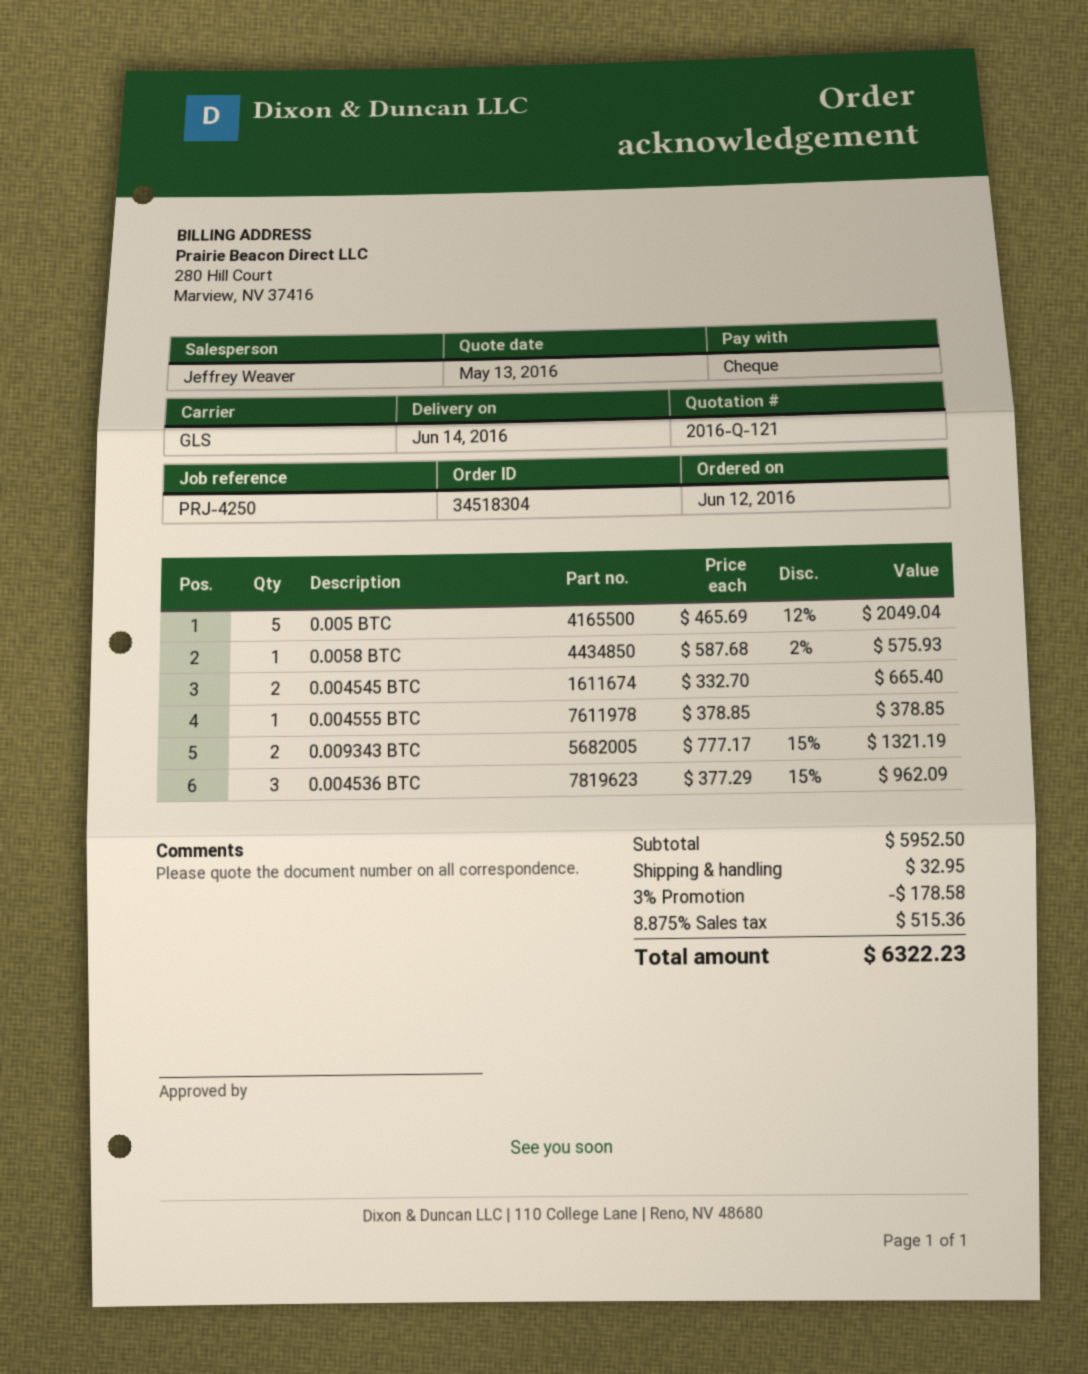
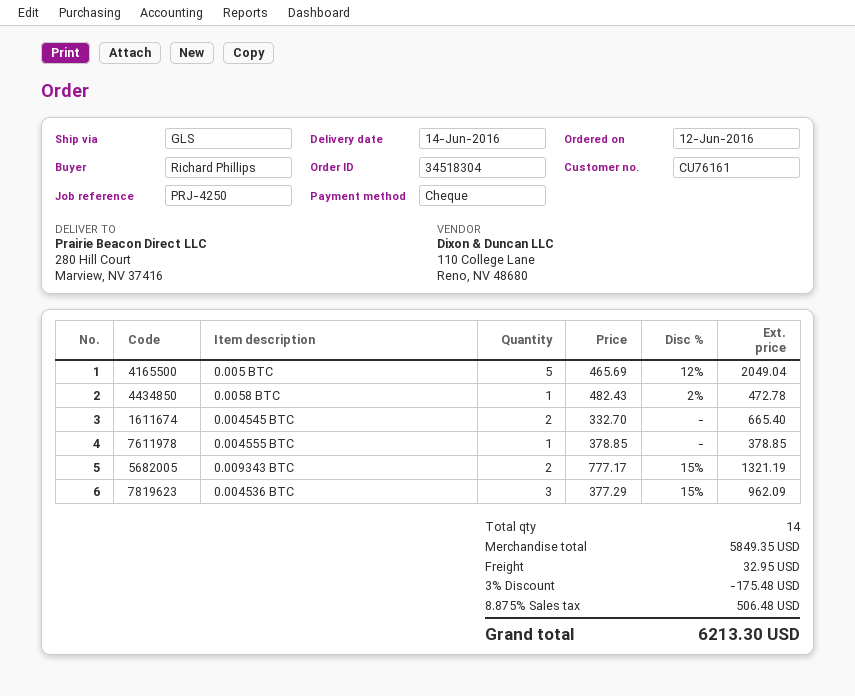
0.0058 BTC: 1 x 587.68 - 2% = 575.93 -> 1 x 482.43 - 2% = 472.78
subtotal: 5952.50 -> 5849.35
discount: 3% = 178.58 -> 3% = 175.48
tax: 8.875% = 515.36 -> 8.875% = 506.48
total: 6322.23 -> 6213.30

